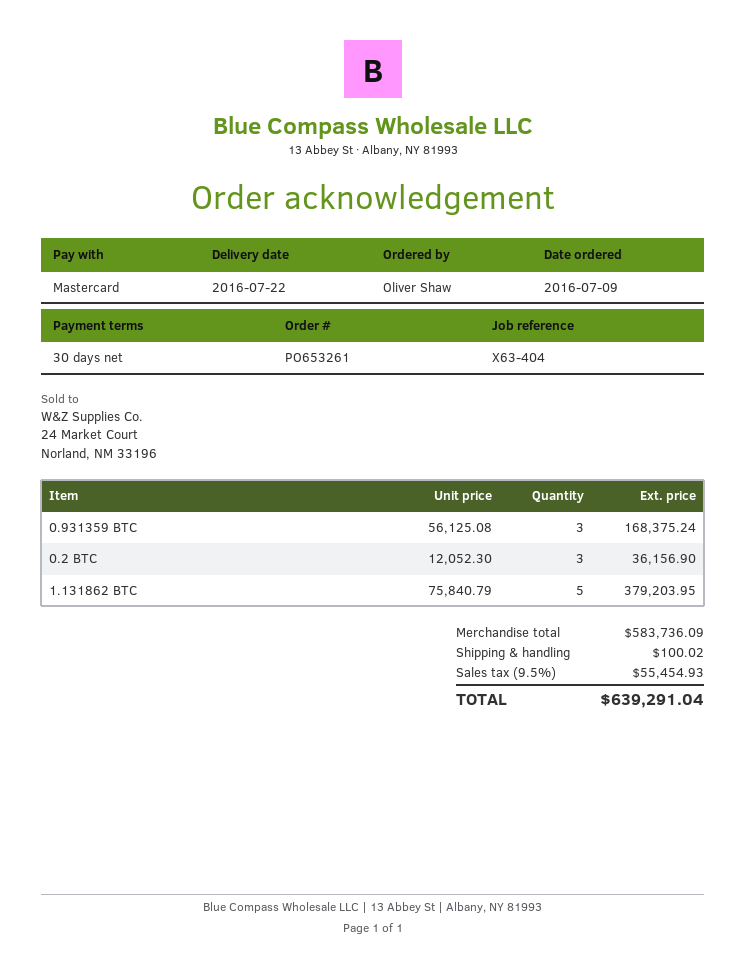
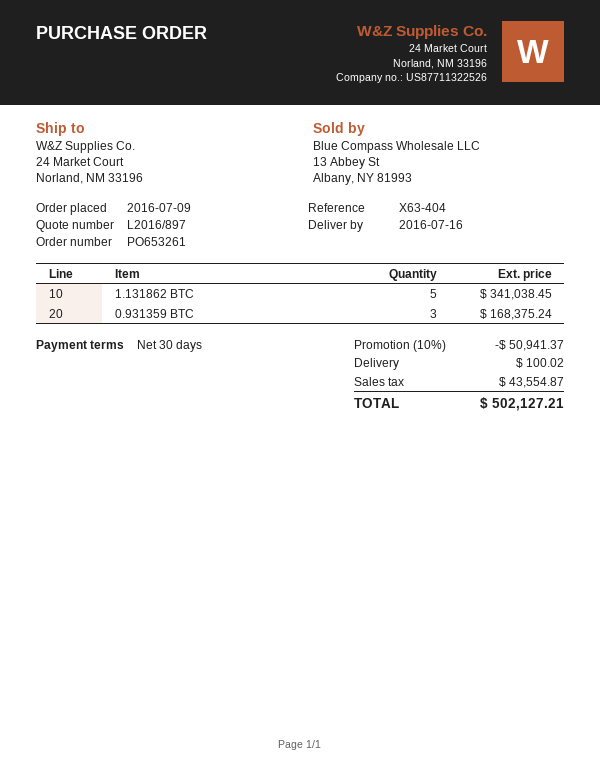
delivery date: 2016-07-22 -> 2016-07-16
0.2 BTC: 3 for 36156.90 -> none
1.131862 BTC: 5 for 379203.95 -> 5 for 341038.45
discount: none -> 10% = 50941.37
tax: 55454.93 -> 43554.87
total: 639291.04 -> 502127.21

